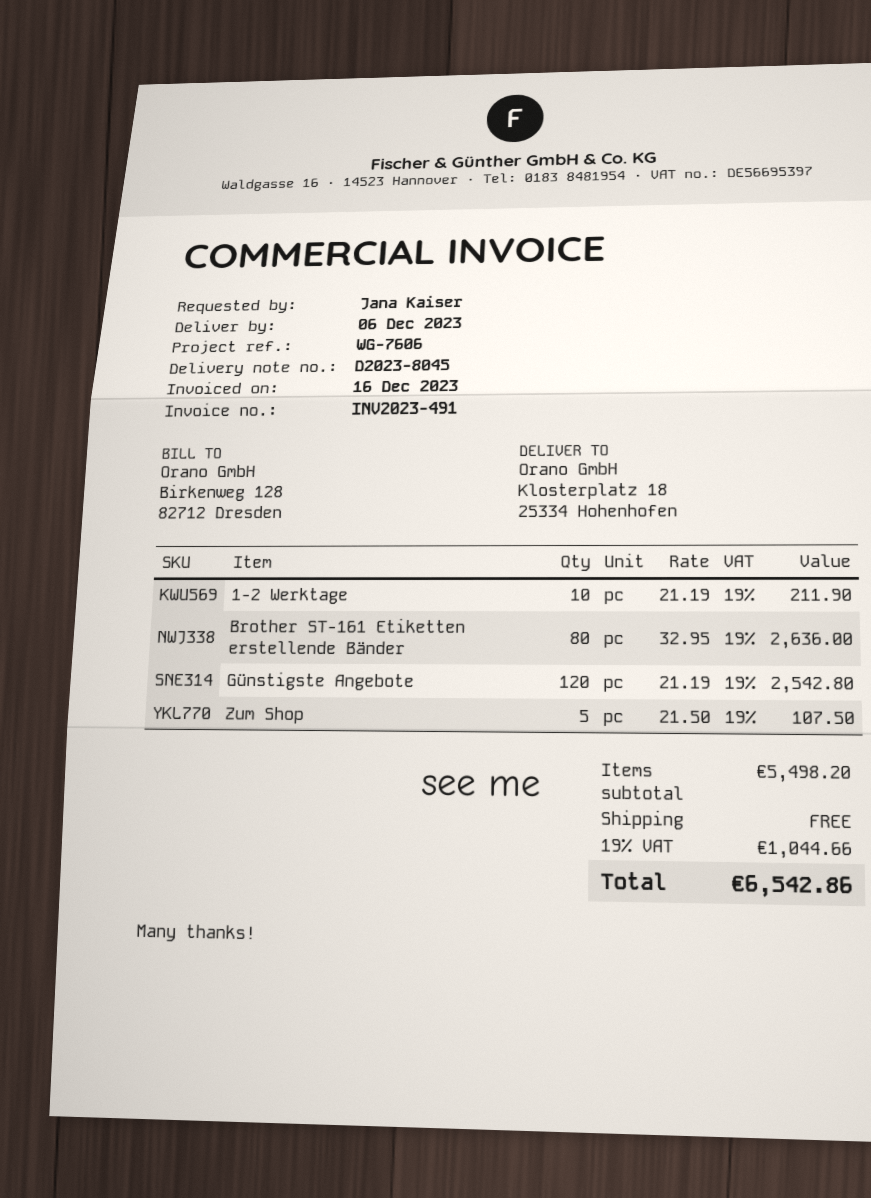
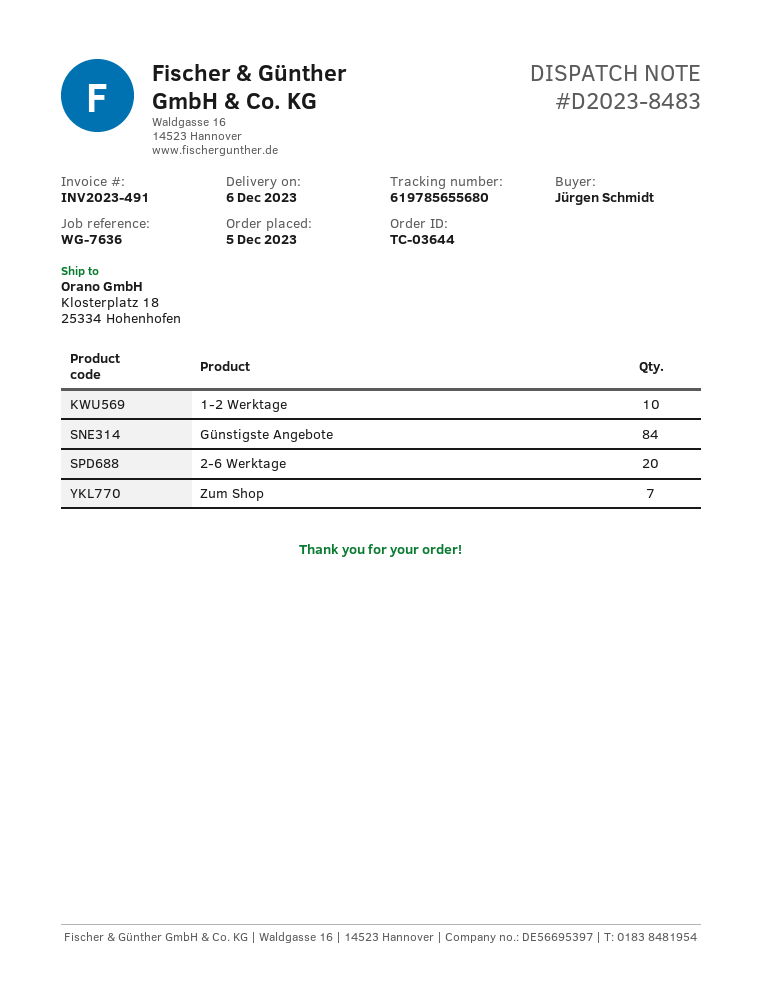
delivery note number: D2023-8045 -> D2023-8483
reference: WG-7606 -> WG-7636
ordered by: Jana Kaiser -> Jürgen Schmidt
Brother ST-161 Etiketten erstellende Bänder: 80 -> none
Günstigste Angebote: 120 -> 84
Zum Shop: 5 -> 7
2-6 Werktage: none -> 20

